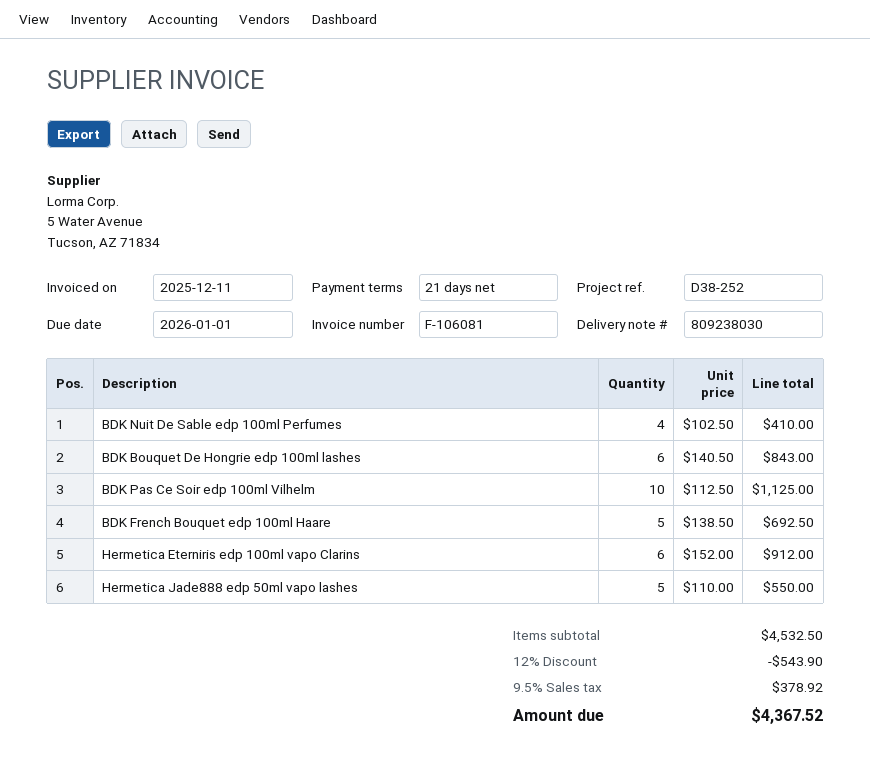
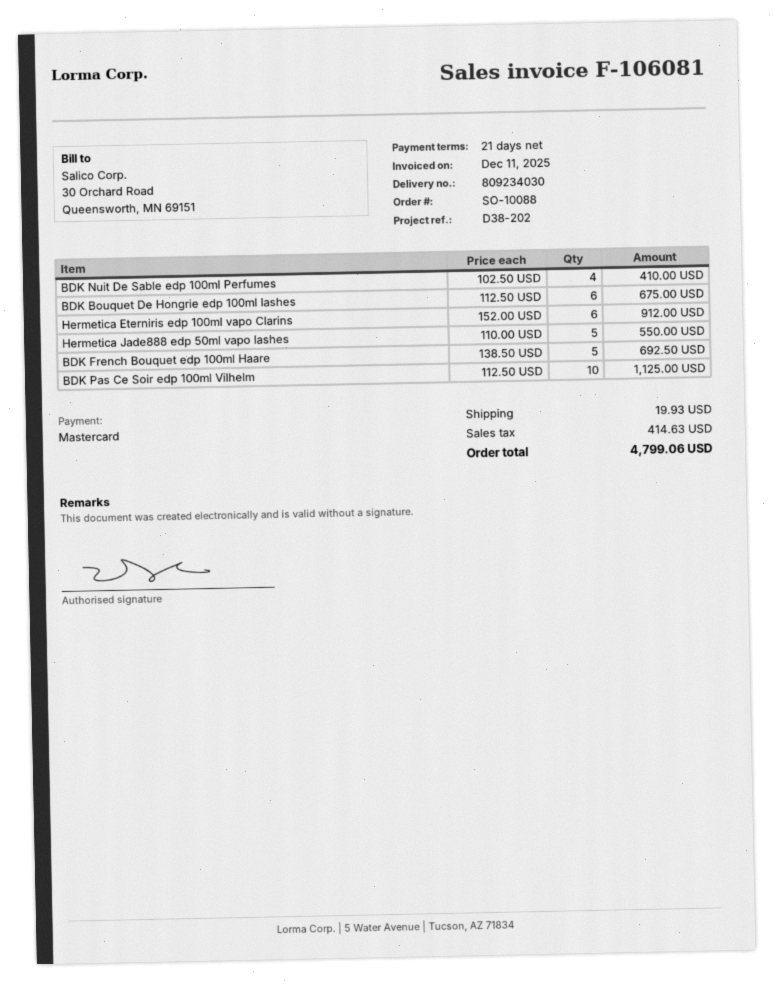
delivery note number: 809238030 -> 809234030
reference: D38-252 -> D38-202
BDK Bouquet De Hongrie edp 100ml lashes: 6 x 140.50 = 843.00 -> 6 x 112.50 = 675.00
discount: 12% = 543.90 -> none
shipping: none -> 19.93
tax: 378.92 -> 414.63
total: 4367.52 -> 4799.06

